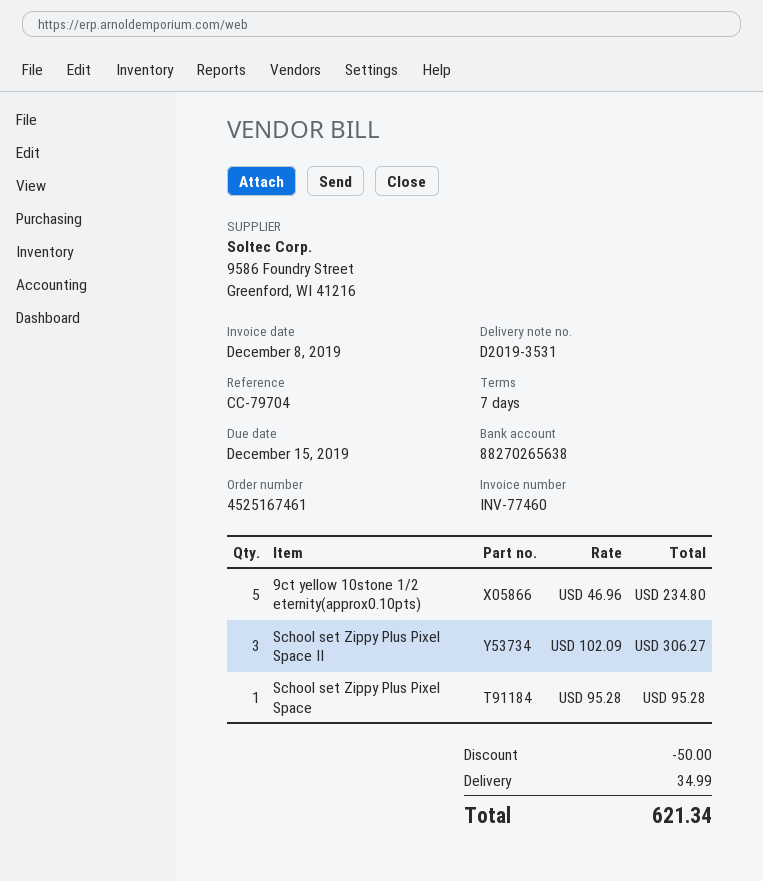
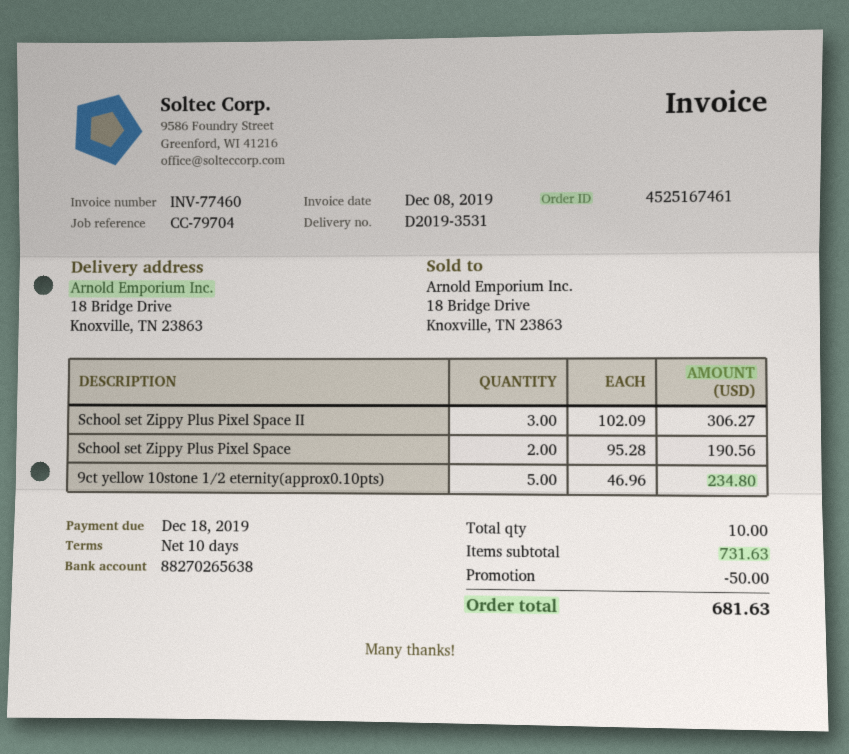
payment terms: 7 days -> 10 days
due date: 2019-12-15 -> 2019-12-18
School set Zippy Plus Pixel Space: 1 x 95.28 = 95.28 -> 2 x 95.28 = 190.56
shipping: 34.99 -> none
total: 621.34 -> 681.63

